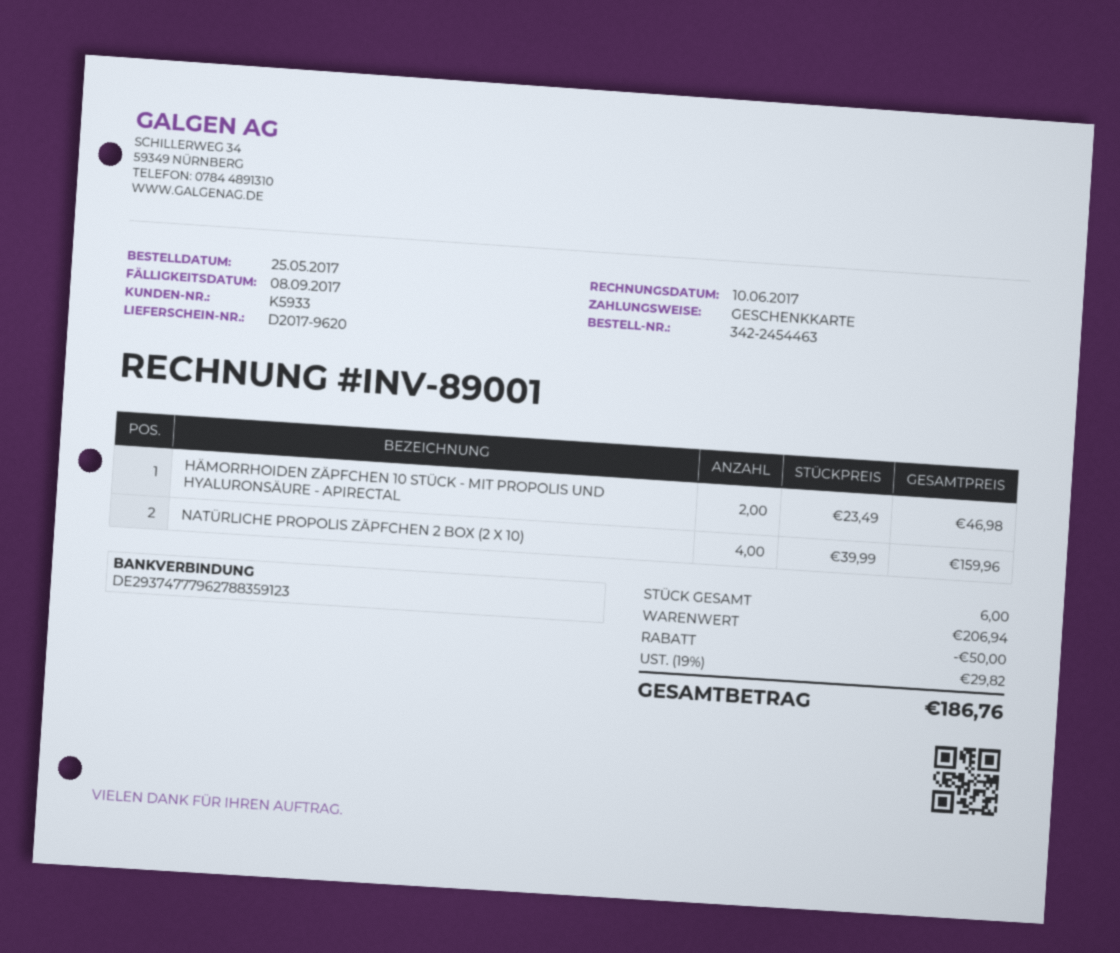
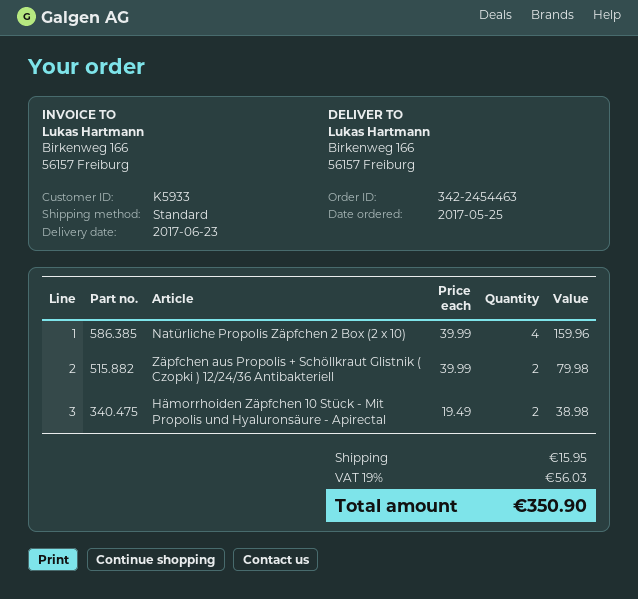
HÄMORRHOIDEN ZÄPFCHEN 10 STÜCK - MIT PROPOLIS UND HYALURONSÄURE - APIRECTAL: 2 x 23.49 = 46.98 -> 2 x 19.49 = 38.98
Zäpfchen aus Propolis + Schöllkraut Glistnik ( Czopki ) 12/24/36 Antibakteriell: none -> 2 x 39.99 = 79.98
discount: 50.00 -> none
shipping: none -> 15.95
tax: 19% = 29.82 -> 19% = 56.03
total: 186.76 -> 350.90

